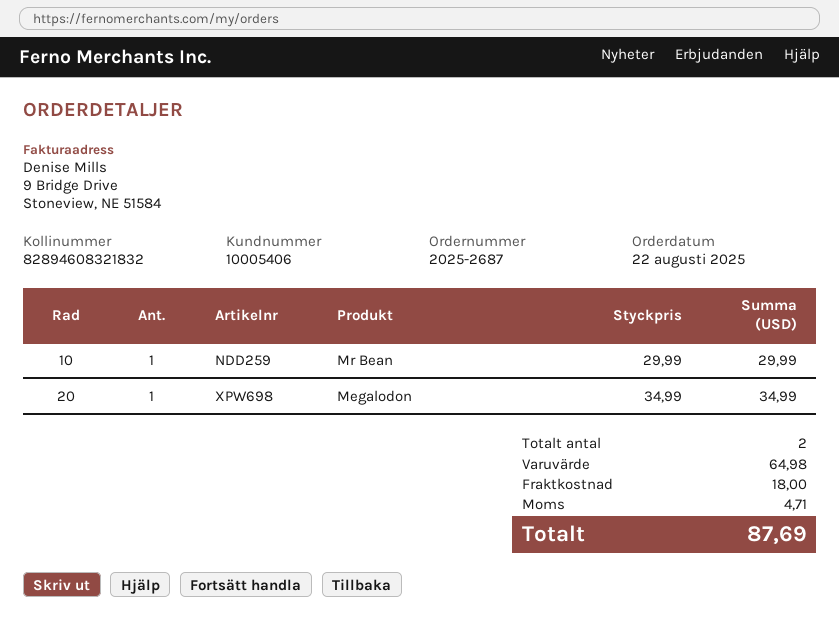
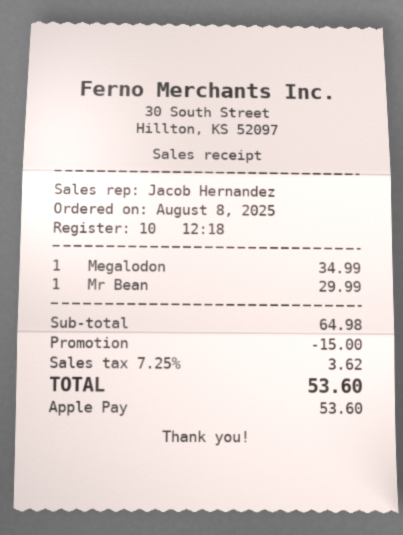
order date: 2025-08-22 -> 2025-08-08
discount: none -> 15.00
shipping: 18.00 -> none
tax: 4.71 -> 3.62
total: 87.69 -> 53.60

